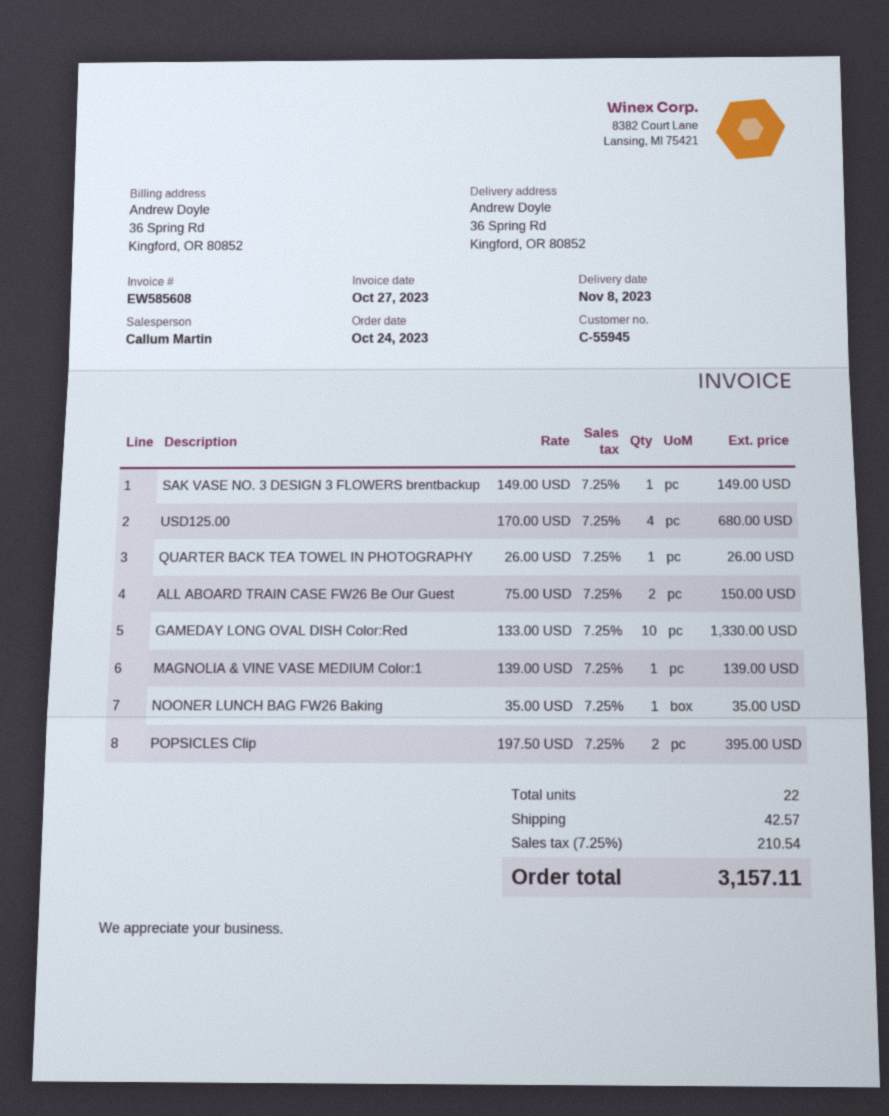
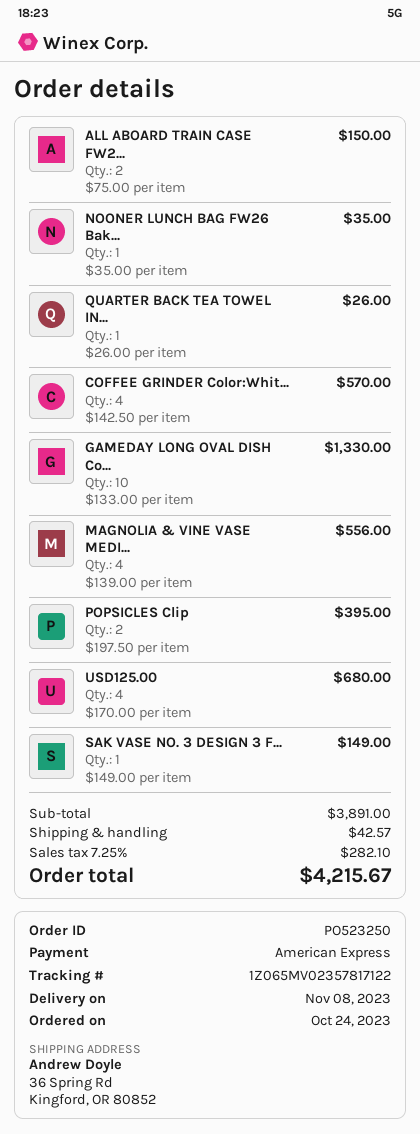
MAGNOLIA & VINE VASE MEDIUM Color:1: 1 x 139.00 = 139.00 -> 4 x 139.00 = 556.00
COFFEE GRINDER Color:Whit...: none -> 4 x 142.50 = 570.00
tax: 7.25% = 210.54 -> 7.25% = 282.10
total: 3157.11 -> 4215.67

